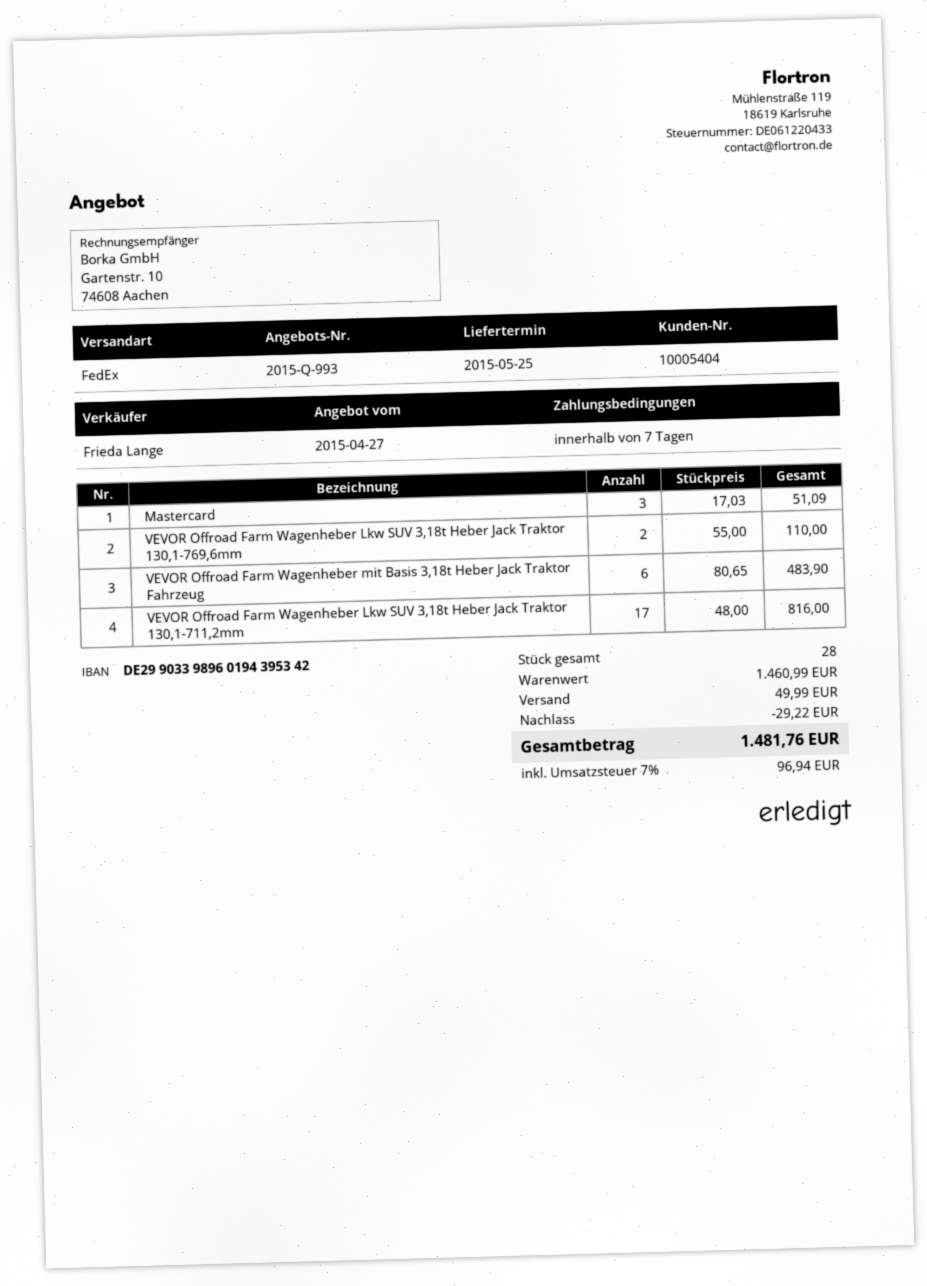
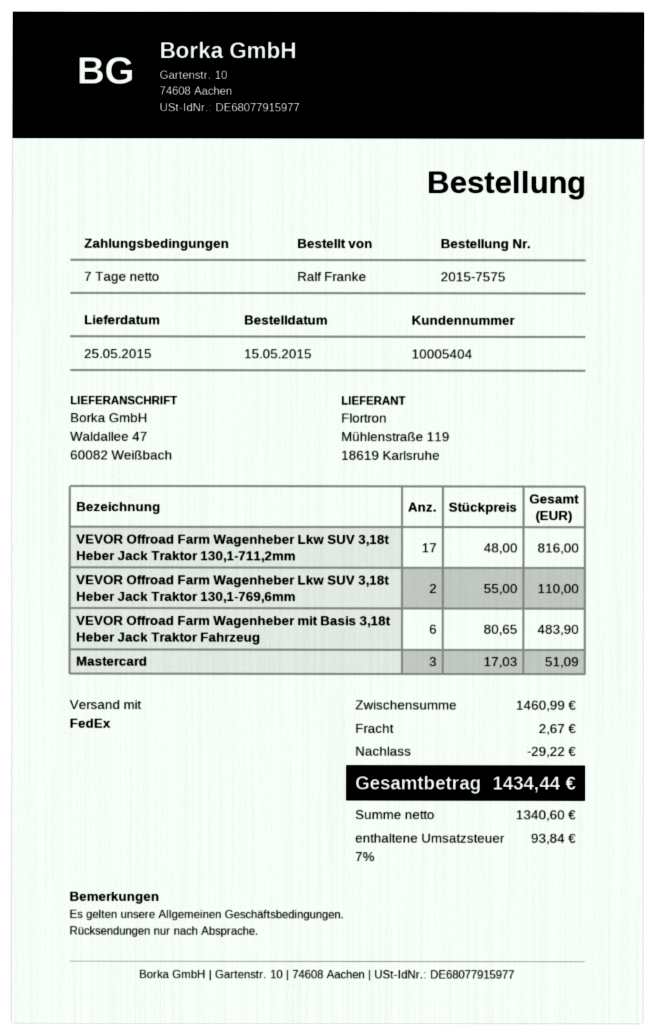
shipping: 49.99 -> 2.67
tax: 7% = 96.94 -> 7% = 93.84
total: 1481.76 -> 1434.44

